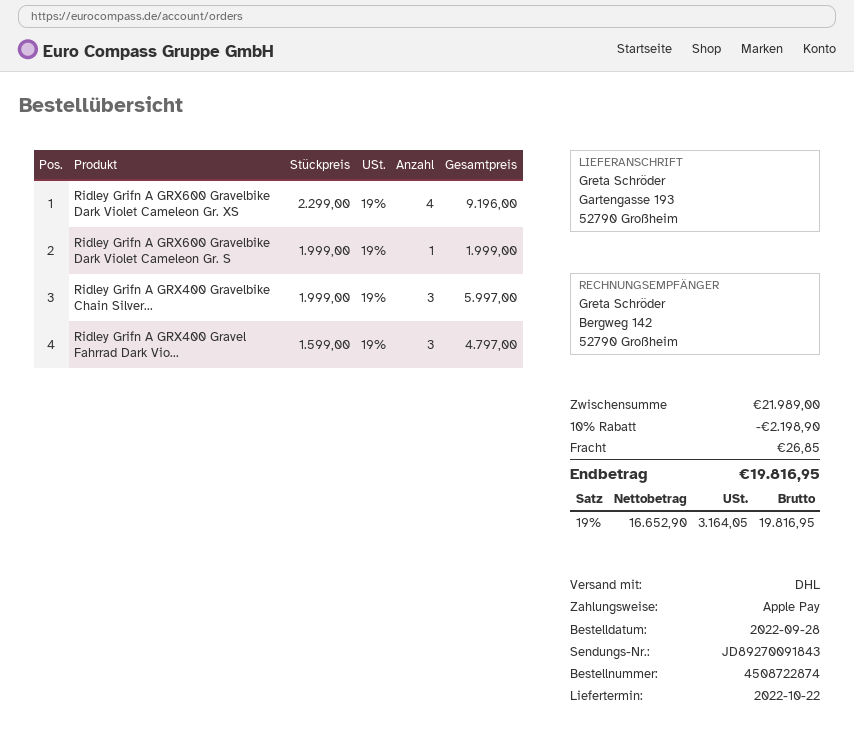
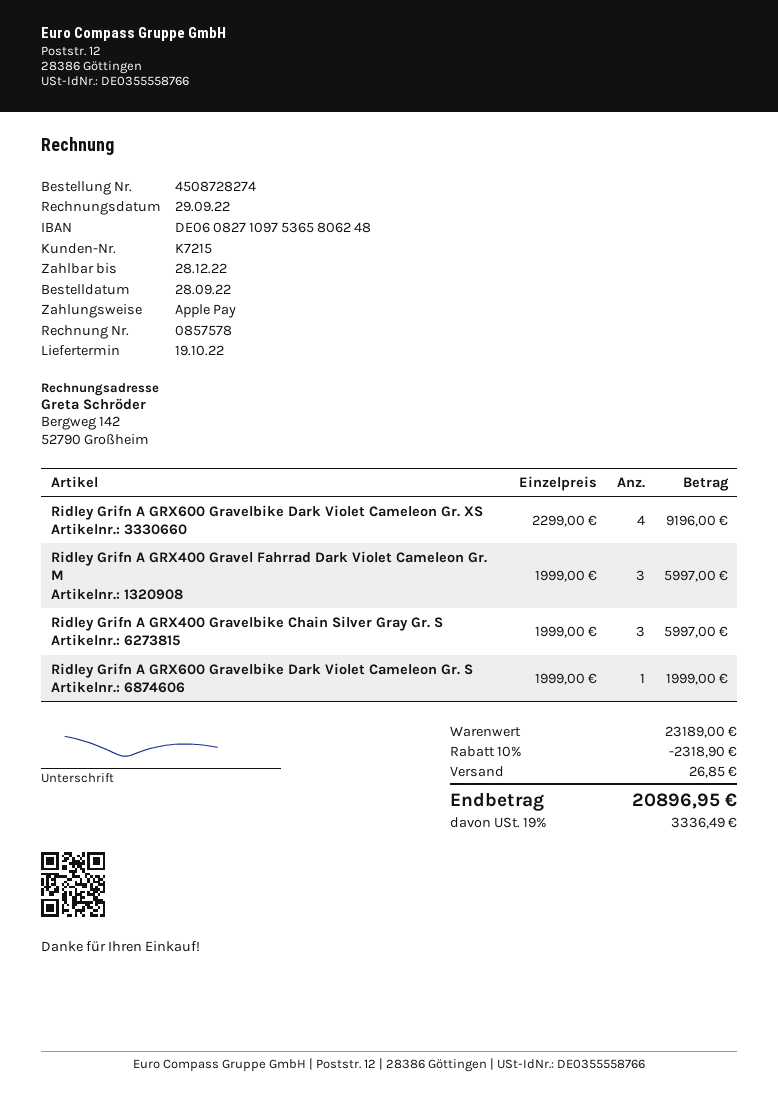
order number: 4508722874 -> 4508728274
delivery date: 2022-10-22 -> 2022-10-19
Ridley Grifn A GRX400 Gravel Fahrrad Dark Vio...: 3 x 1599.00 = 4797.00 -> 3 x 1999.00 = 5997.00
subtotal: 21989.00 -> 23189.00
discount: 10% = 2198.90 -> 10% = 2318.90
tax: 19% = 3164.05 -> 19% = 3336.49
total: 19816.95 -> 20896.95

